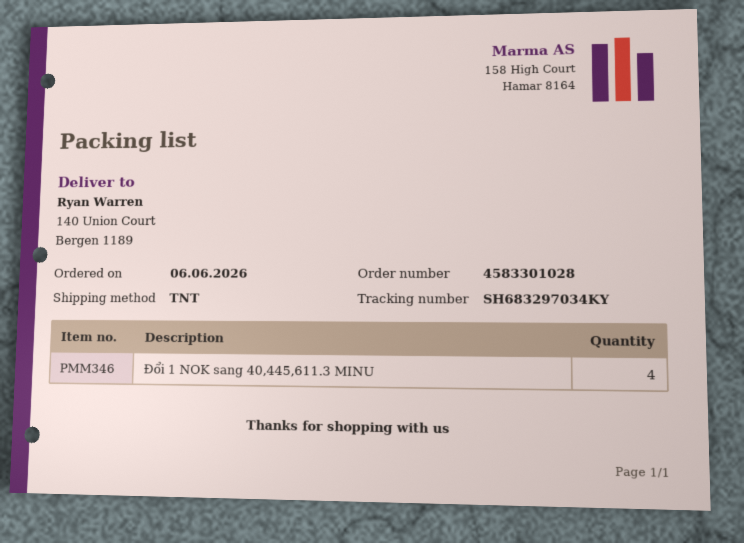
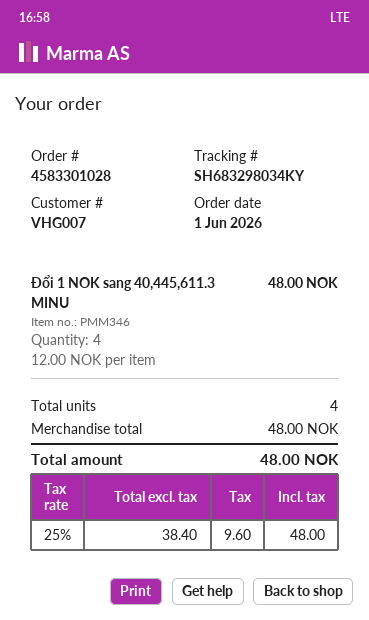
order date: 2026-06-06 -> 2026-06-01
tracking number: SH683297034KY -> SH683298034KY

